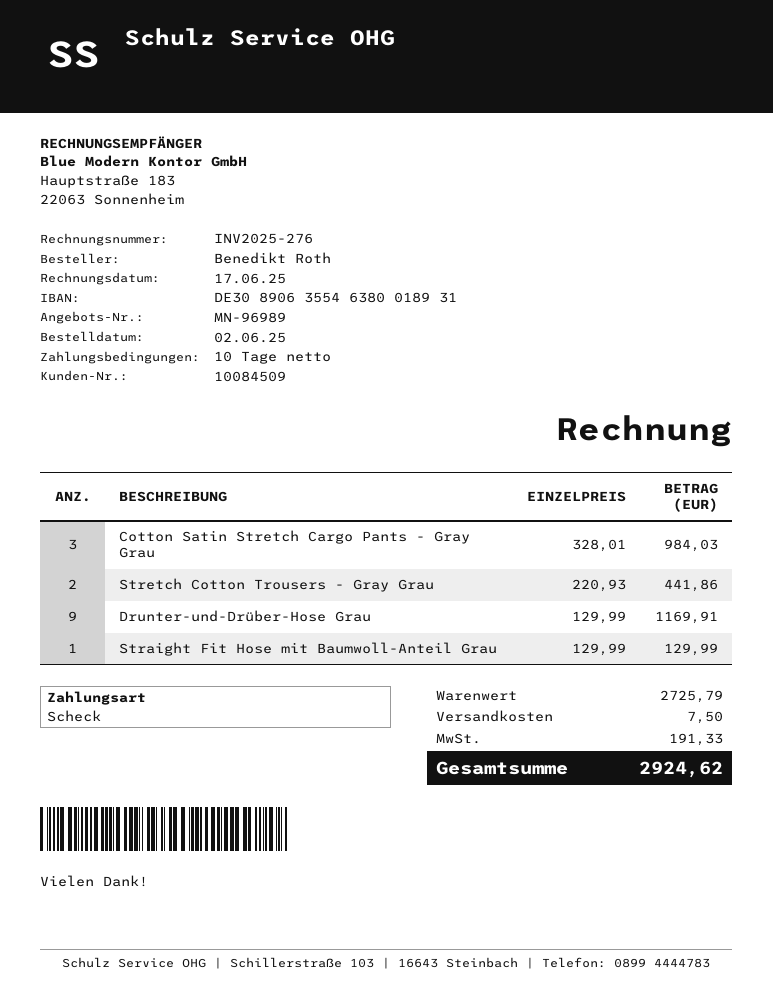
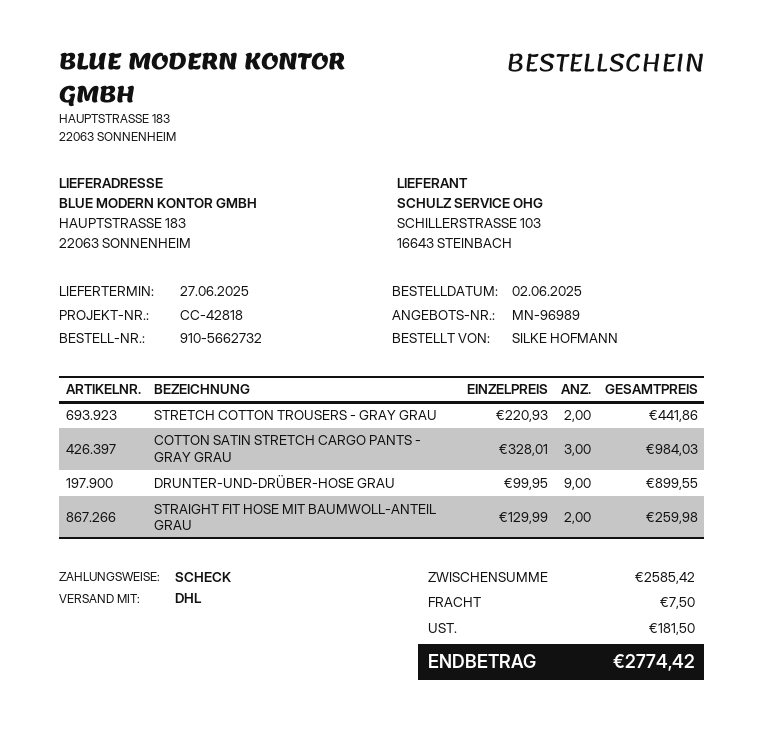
ordered by: Benedikt Roth -> SILKE HOFMANN
Drunter-und-Drüber-Hose Grau: 9 x 129.99 = 1169.91 -> 9 x 99.95 = 899.55
Straight Fit Hose mit Baumwoll-Anteil Grau: 1 x 129.99 = 129.99 -> 2 x 129.99 = 259.98
subtotal: 2725.79 -> 2585.42
tax: 191.33 -> 181.50
total: 2924.62 -> 2774.42

